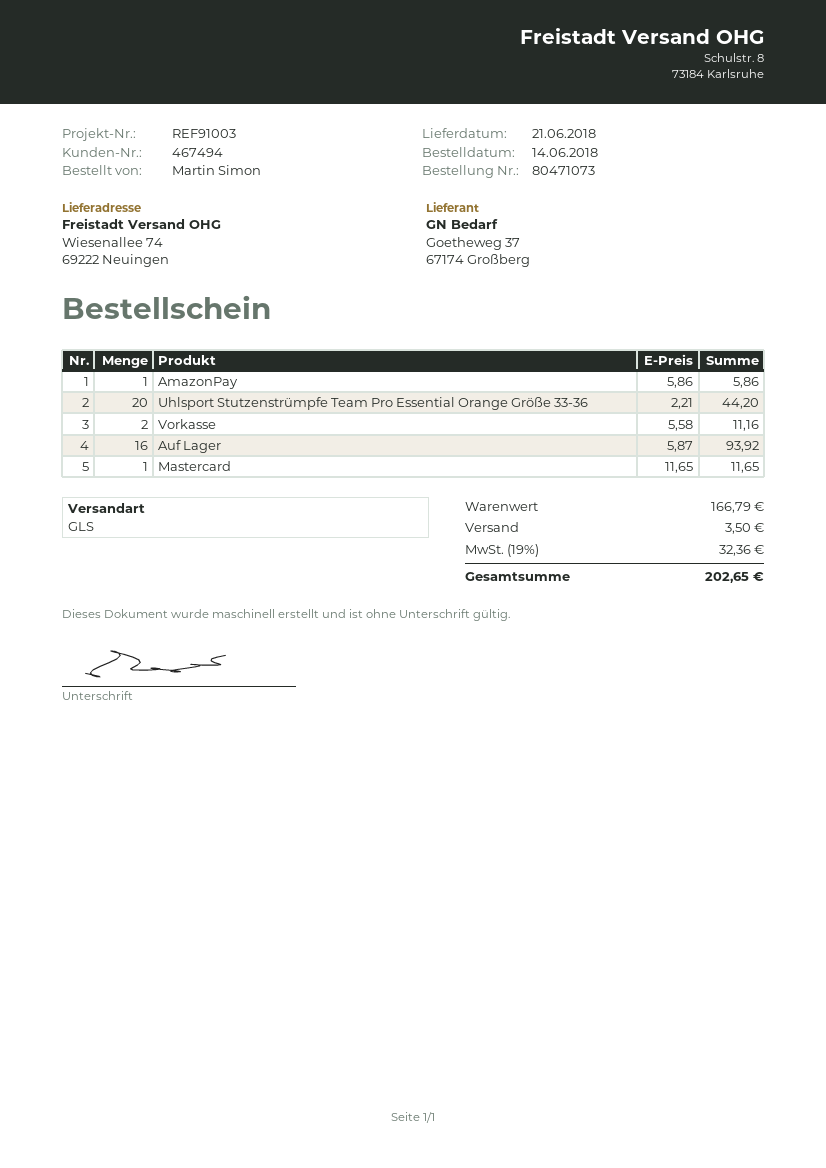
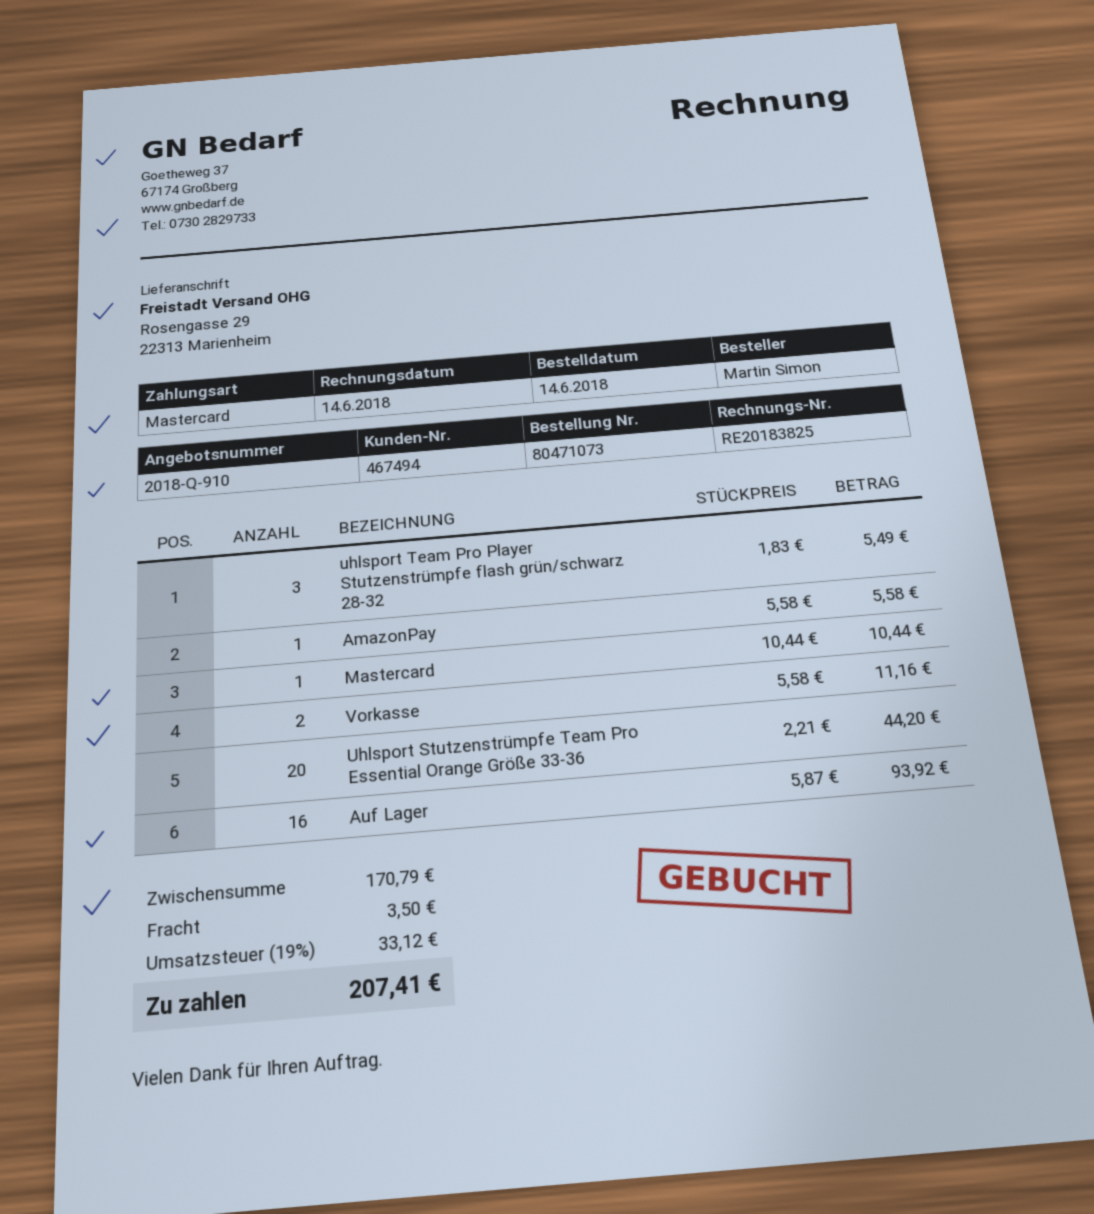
ship to: Wiesenallee 74, 69222 Neuingen -> Rosengasse 29, 22313 Marienheim
AmazonPay: 1 x 5.86 = 5.86 -> 1 x 5.58 = 5.58
Mastercard: 1 x 11.65 = 11.65 -> 1 x 10.44 = 10.44
uhlsport Team Pro Player Stutzenstrümpfe flash grün/schwarz 28-32: none -> 3 x 1.83 = 5.49
subtotal: 166.79 -> 170.79
tax: 19% = 32.36 -> 19% = 33.12
total: 202.65 -> 207.41

